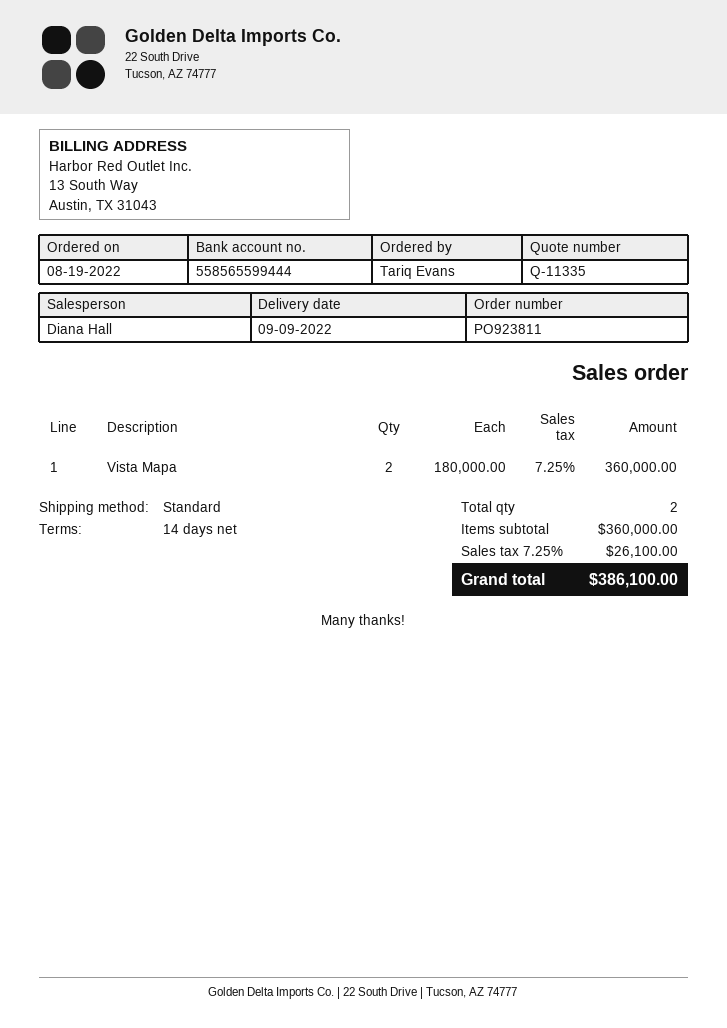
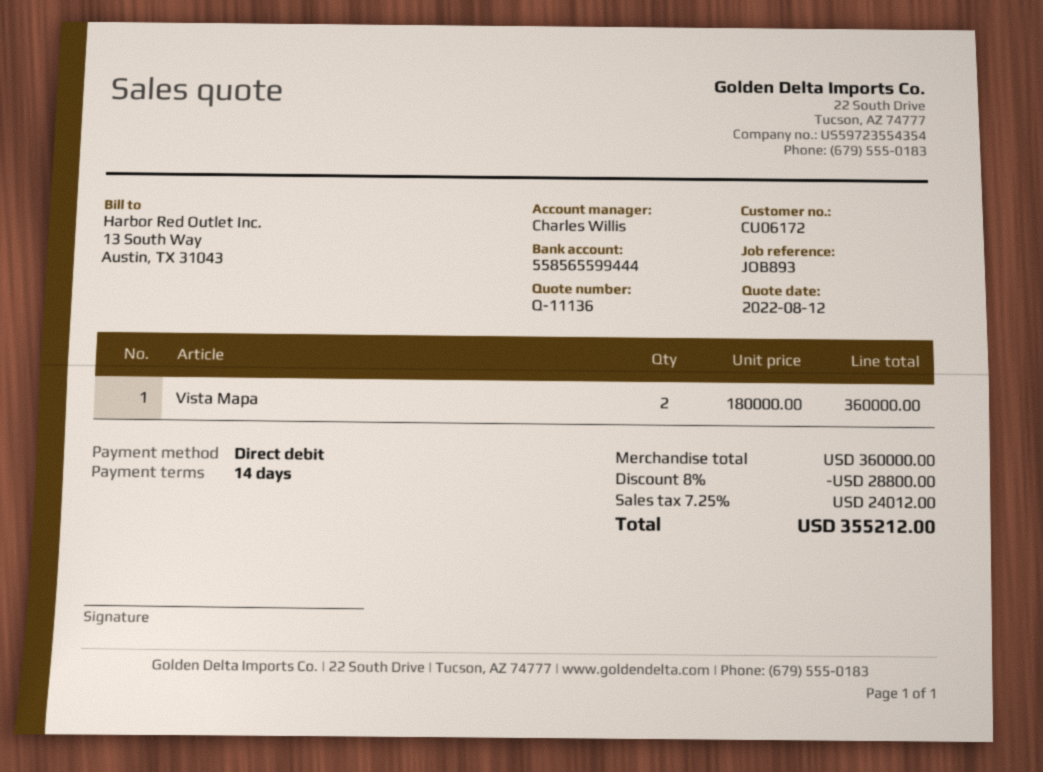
quote number: Q-11335 -> Q-11136
sales rep: Diana Hall -> Charles Willis
discount: none -> 8% = 28800.00
tax: 7.25% = 26100.00 -> 7.25% = 24012.00
total: 386100.00 -> 355212.00

